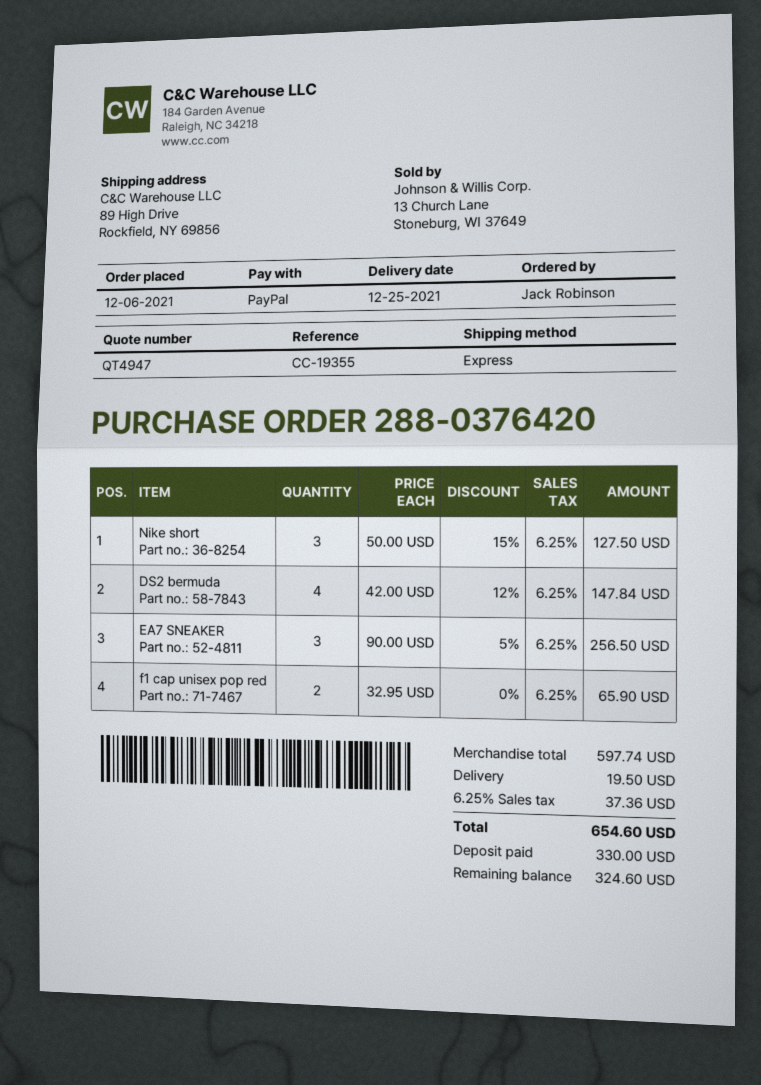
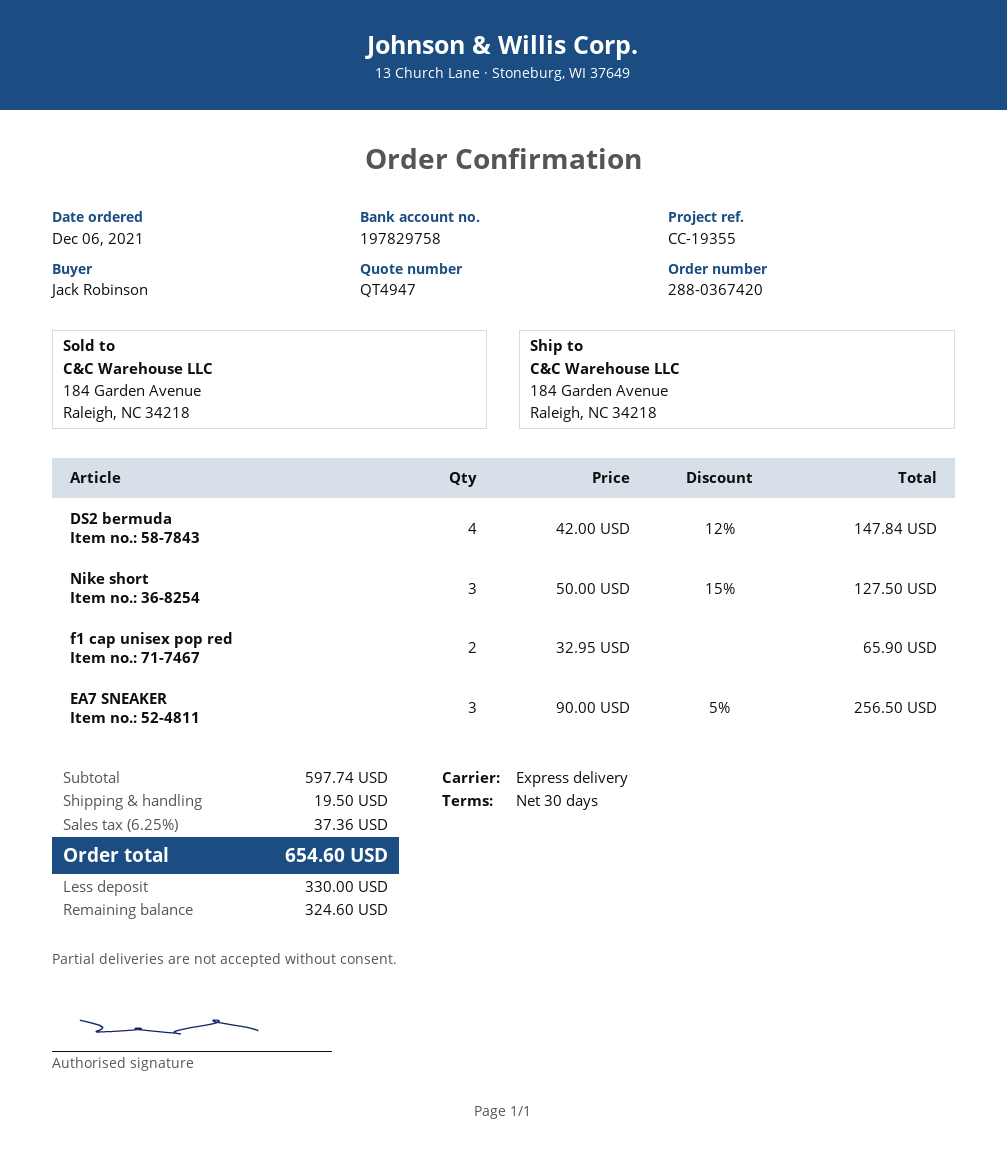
order number: 288-0376420 -> 288-0367420
ship to: 89 High Drive, Rockfield, NY 69856 -> 184 Garden Avenue, Raleigh, NC 34218

